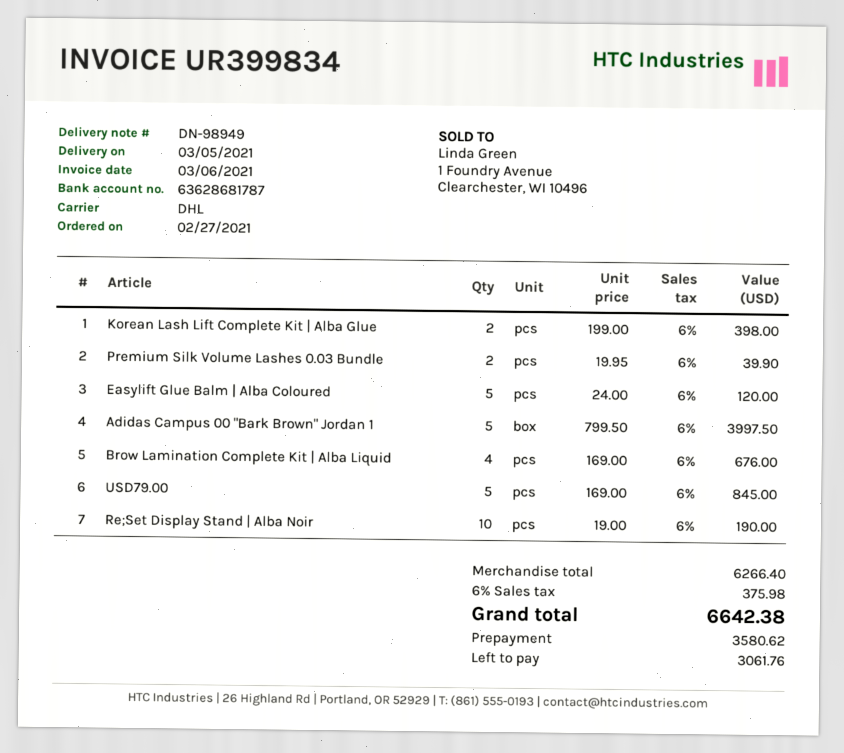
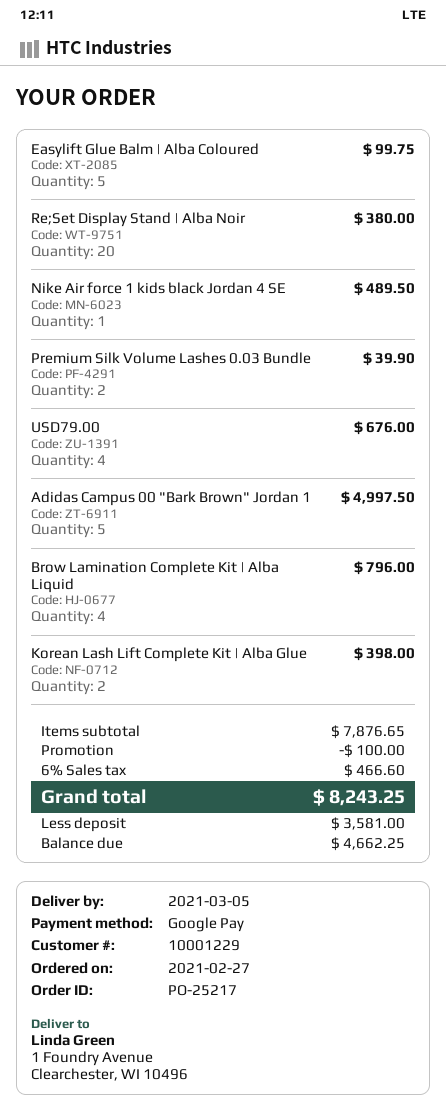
Easylift Glue Balm | Alba Coloured: 5 for 120.00 -> 5 for 99.75
Adidas Campus 00 "Bark Brown" Jordan 1: 5 for 3997.50 -> 5 for 4997.50
Brow Lamination Complete Kit | Alba Liquid: 4 for 676.00 -> 4 for 796.00
USD79.00: 5 for 845.00 -> 4 for 676.00
Re;Set Display Stand | Alba Noir: 10 for 190.00 -> 20 for 380.00
Nike Air force 1 kids black Jordan 4 SE: none -> 1 for 489.50
subtotal: 6266.40 -> 7876.65
discount: none -> 100.00
tax: 6% = 375.98 -> 6% = 466.60
total: 6642.38 -> 8243.25
deposit: 3580.62 -> 3581.00
balance: 3061.76 -> 4662.25

